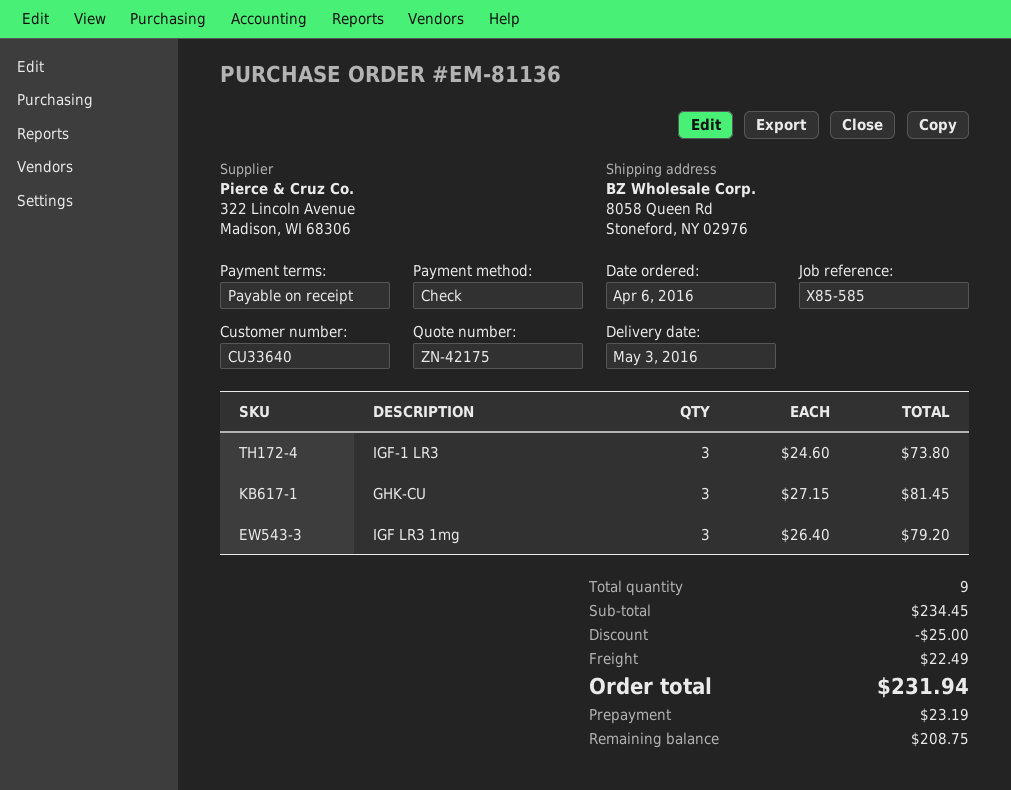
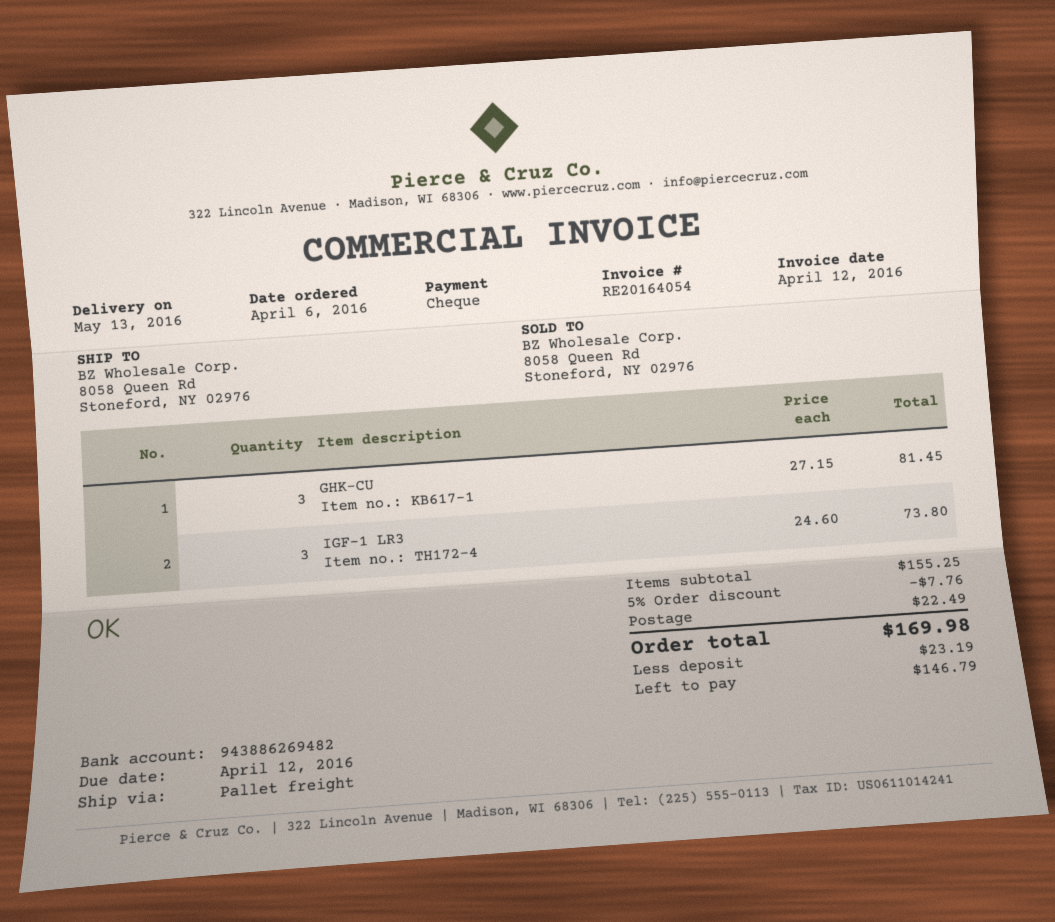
delivery date: 2016-05-03 -> 2016-05-13
IGF LR3 1mg: 3 x 26.40 = 79.20 -> none
subtotal: 234.45 -> 155.25
discount: 25.00 -> 7.76
total: 231.94 -> 169.98
balance: 208.75 -> 146.79

